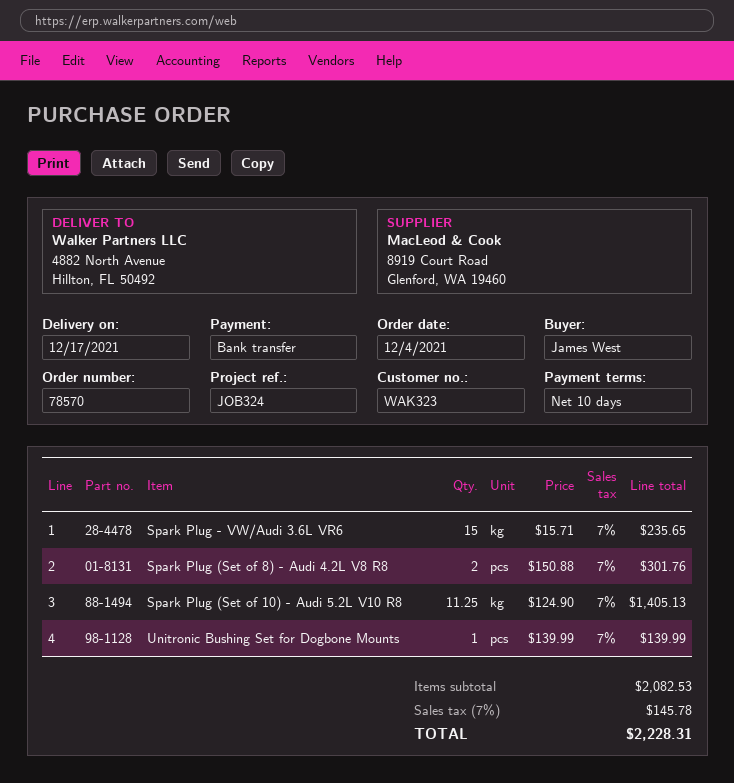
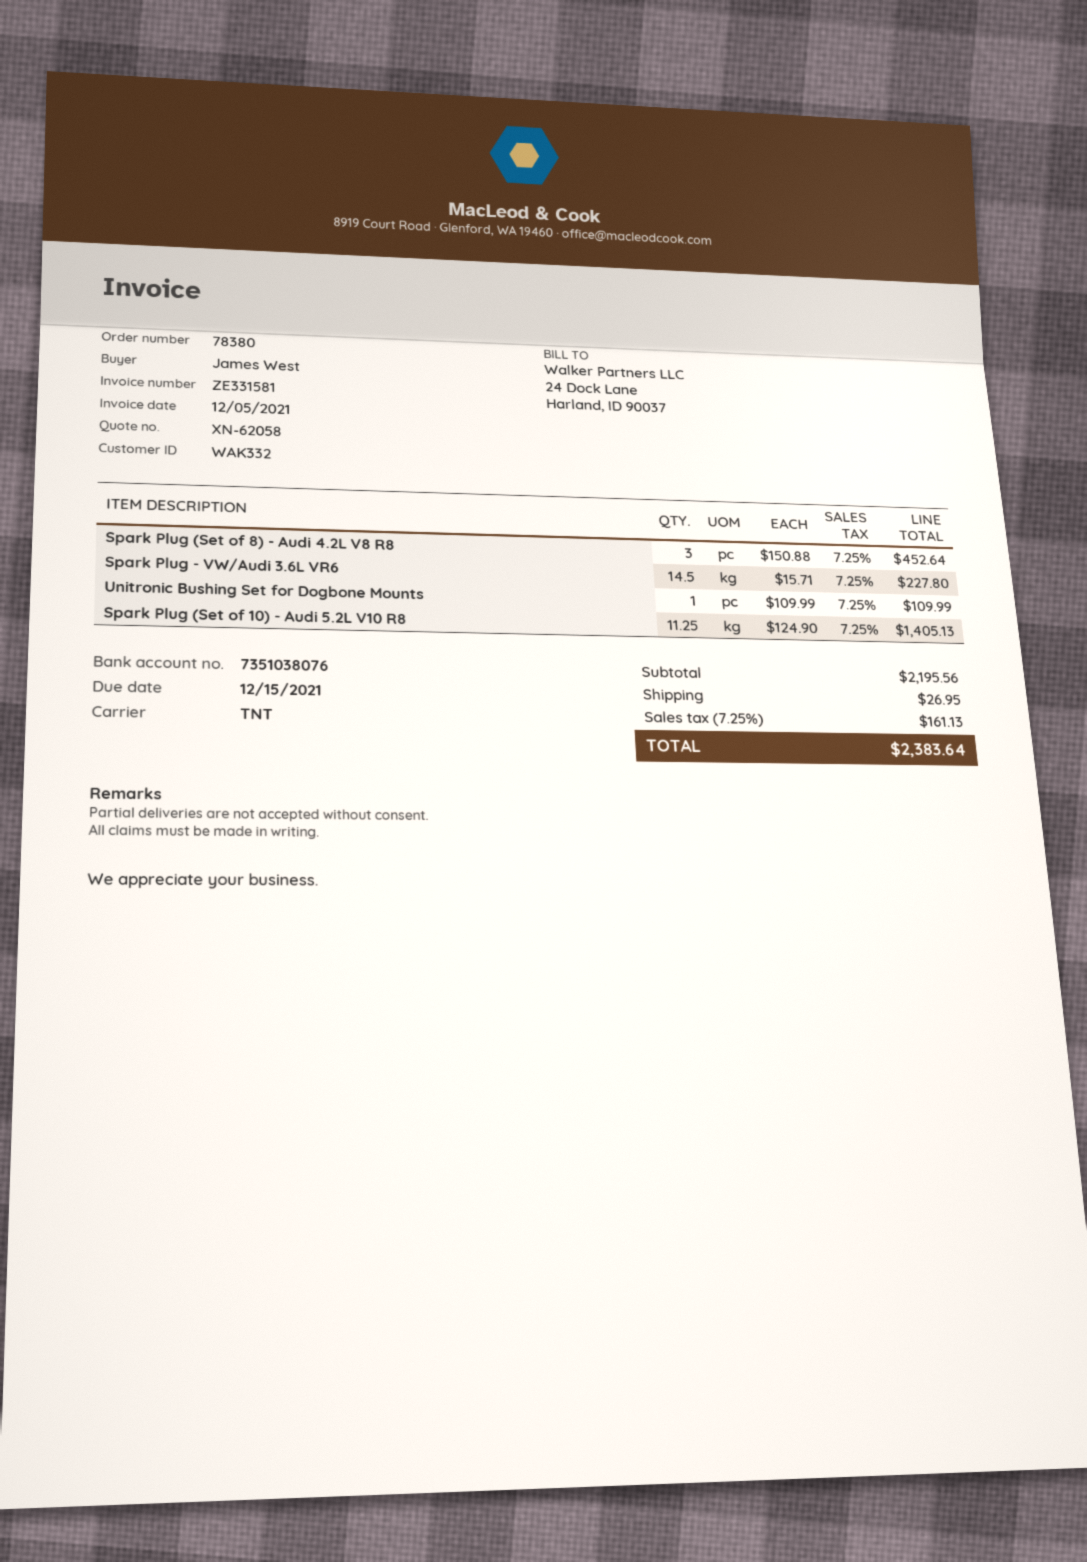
order number: 78570 -> 78380
customer number: WAK323 -> WAK332
Spark Plug - VW/Audi 3.6L VR6: 15 x 15.71 = 235.65 -> 14.5 x 15.71 = 227.80
Spark Plug (Set of 8) - Audi 4.2L V8 R8: 2 x 150.88 = 301.76 -> 3 x 150.88 = 452.64
Unitronic Bushing Set for Dogbone Mounts: 1 x 139.99 = 139.99 -> 1 x 109.99 = 109.99
subtotal: 2082.53 -> 2195.56
shipping: none -> 26.95
tax: 7% = 145.78 -> 7.25% = 161.13
total: 2228.31 -> 2383.64

